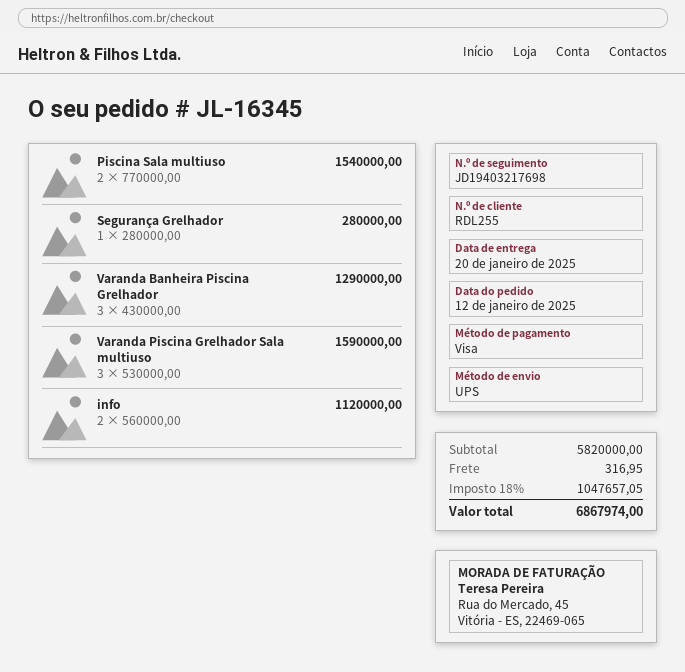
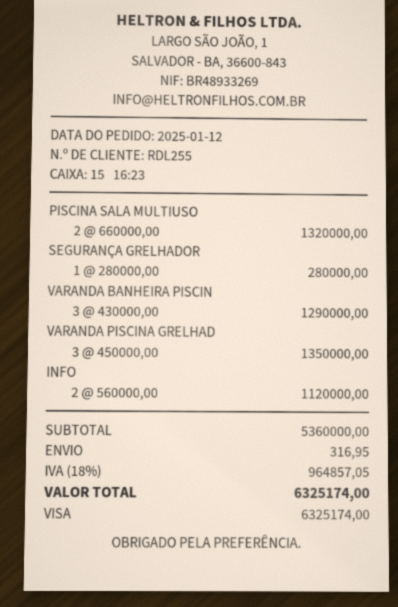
Piscina Sala multiuso: 2 x 770000.00 = 1540000.00 -> 2 x 660000.00 = 1320000.00
Varanda Piscina Grelhador Sala multiuso: 3 x 530000.00 = 1590000.00 -> 3 x 450000.00 = 1350000.00
subtotal: 5820000.00 -> 5360000.00
tax: 18% = 1047657.05 -> 18% = 964857.05
total: 6867974.00 -> 6325174.00

